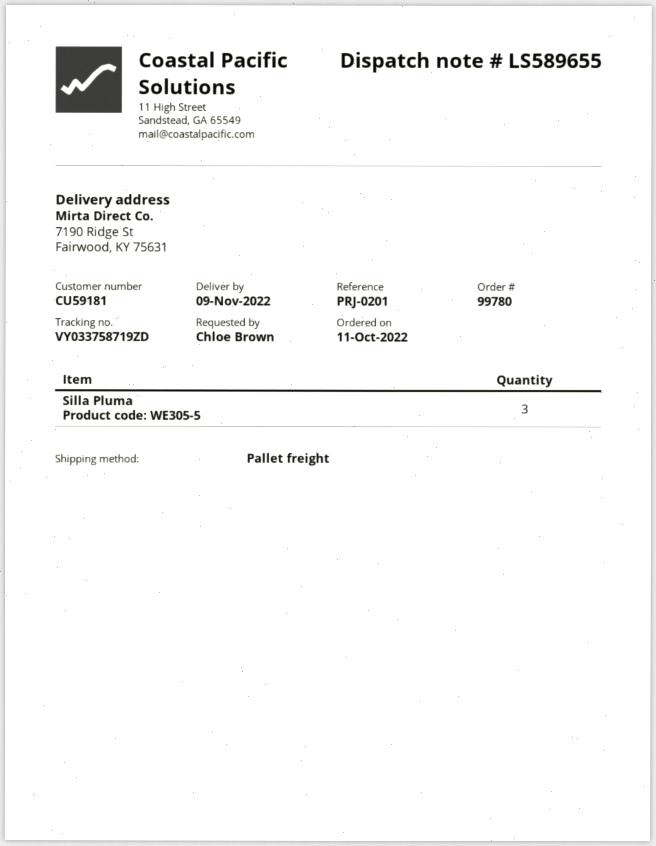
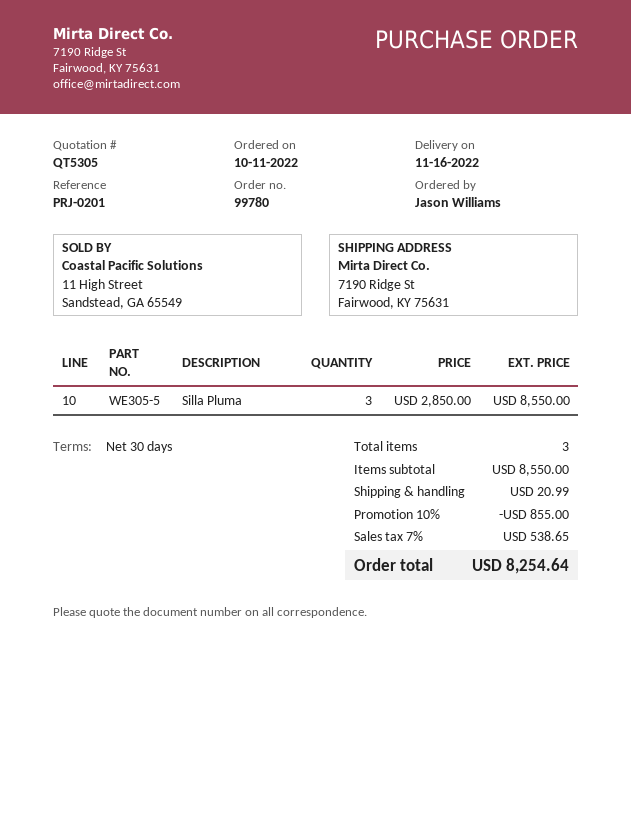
delivery date: 2022-11-09 -> 2022-11-16
ordered by: Chloe Brown -> Jason Williams

